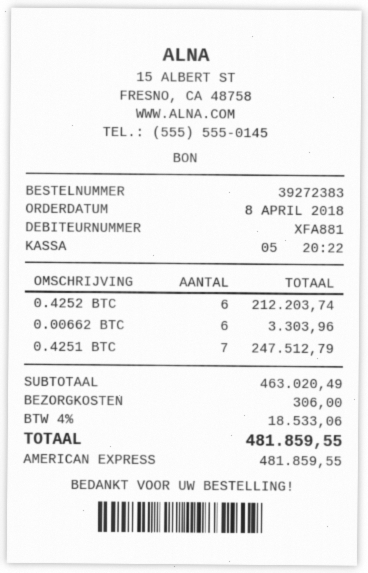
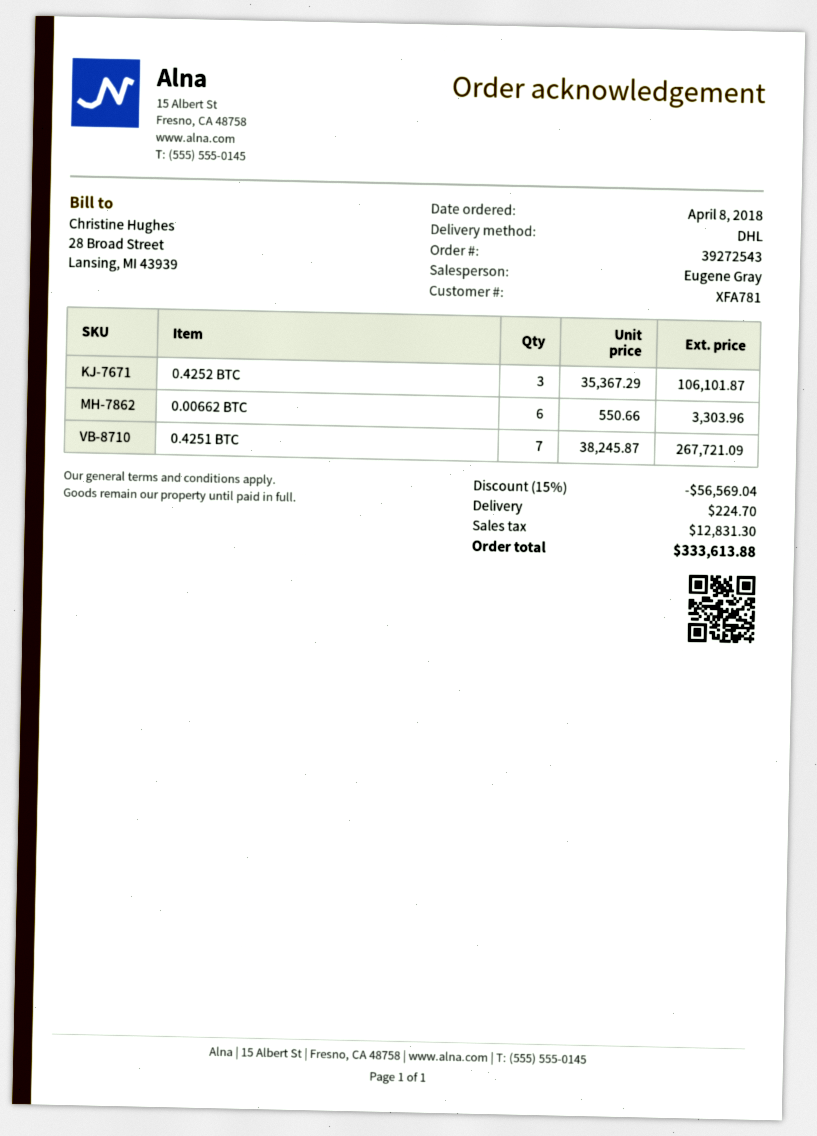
order number: 39272383 -> 39272543
customer number: XFA881 -> XFA781
0.4252 BTC: 6 for 212203.74 -> 3 for 106101.87
0.4251 BTC: 7 for 247512.79 -> 7 for 267721.09
discount: none -> 15% = 56569.04
shipping: 306.00 -> 224.70
tax: 18533.06 -> 12831.30
total: 481859.55 -> 333613.88

